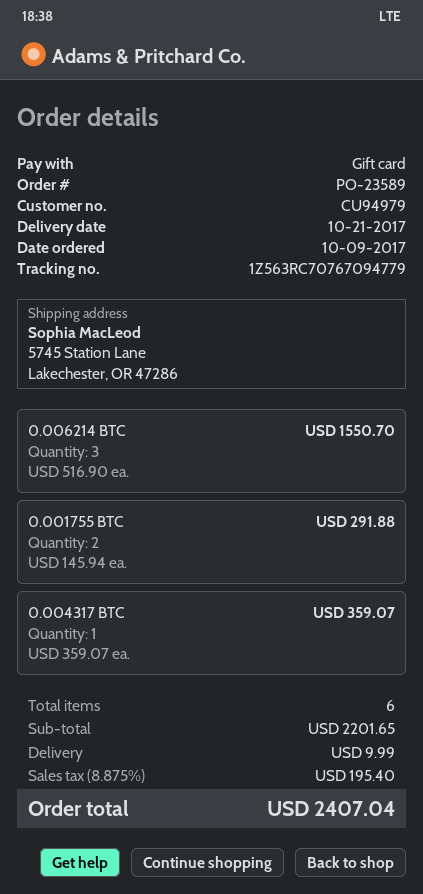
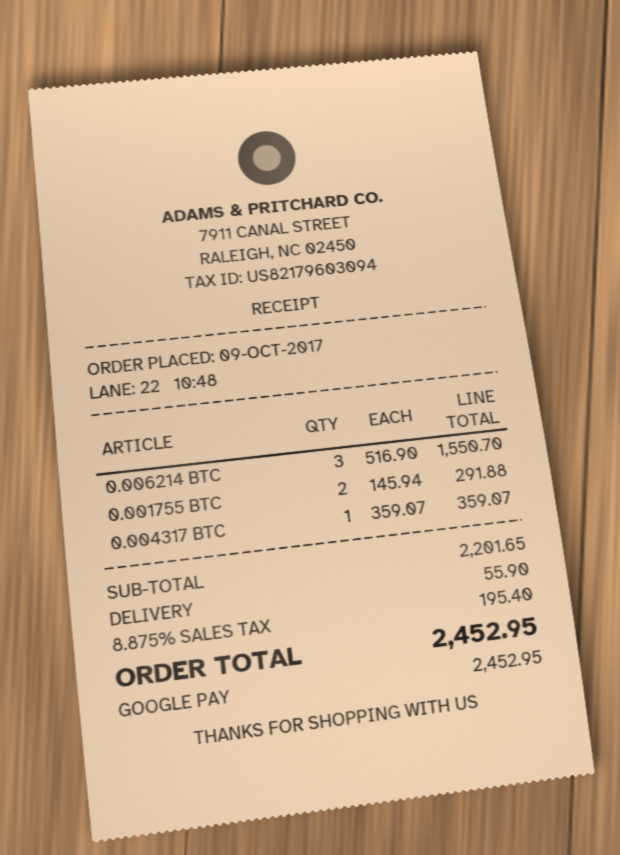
payment method: gift card -> Google Pay
shipping: 9.99 -> 55.90
total: 2407.04 -> 2452.95

